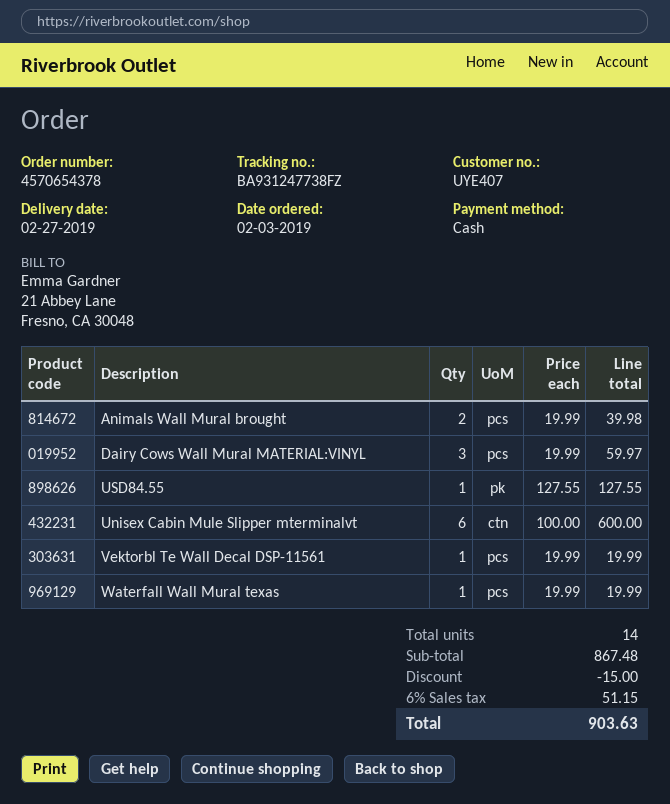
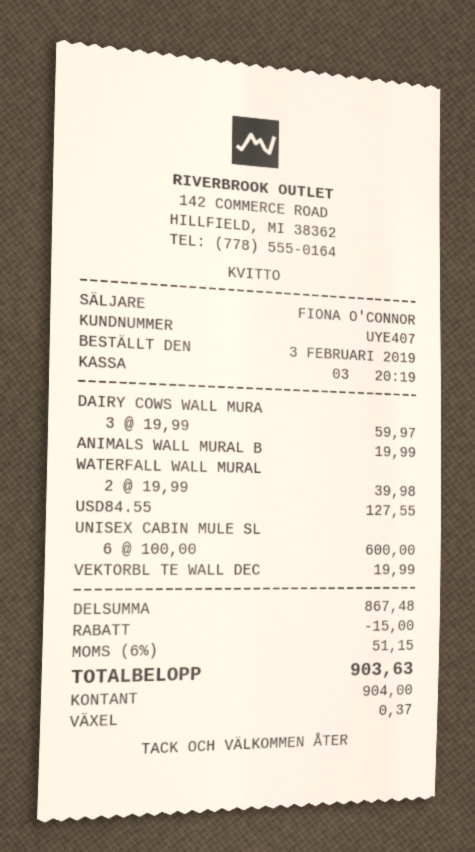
Animals Wall Mural brought: 2 x 19.99 = 39.98 -> 1 x 19.99 = 19.99
Waterfall Wall Mural texas: 1 x 19.99 = 19.99 -> 2 x 19.99 = 39.98

